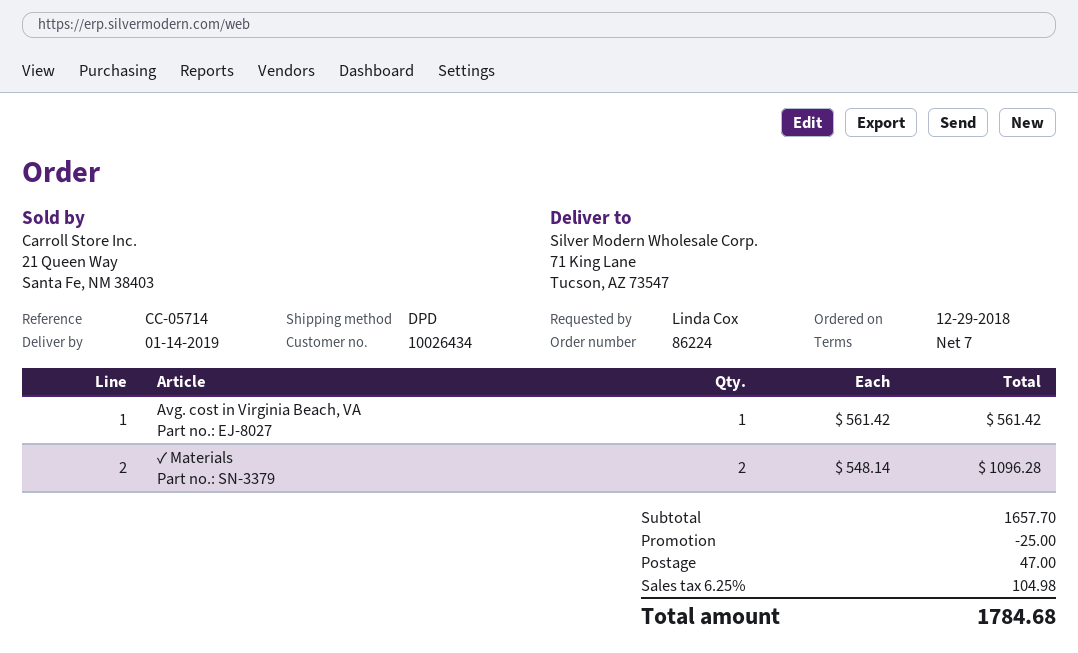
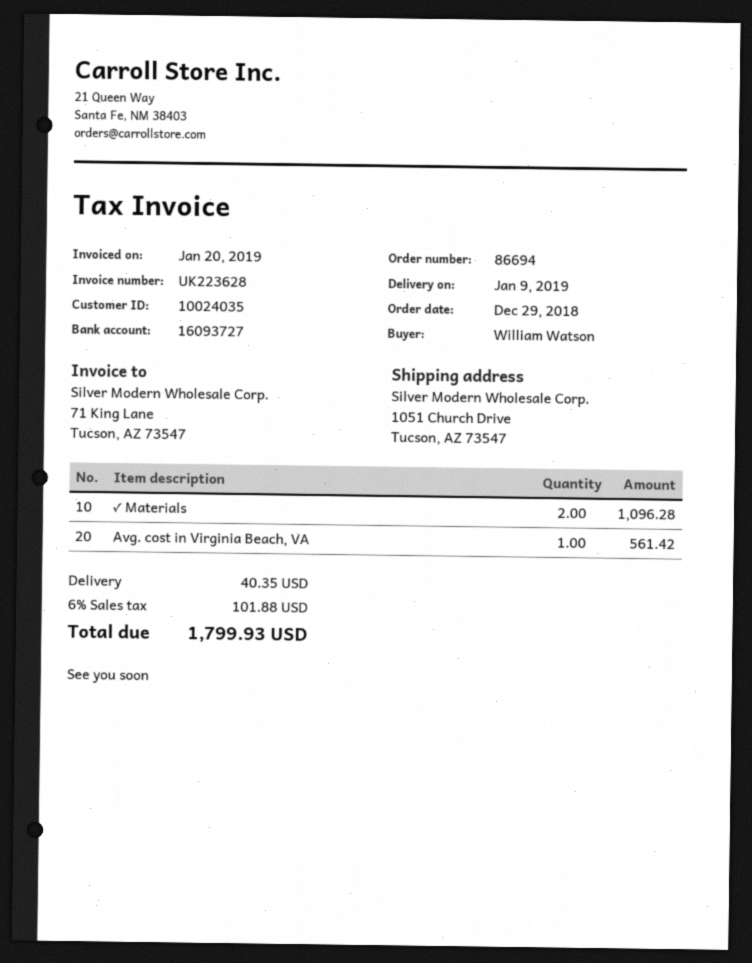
order number: 86224 -> 86694
delivery date: 2019-01-14 -> 2019-01-09
customer number: 10026434 -> 10024035
ordered by: Linda Cox -> William Watson
ship to: 71 King Lane, Tucson, AZ 73547 -> 1051 Church Drive, Tucson, AZ 73547
discount: 25.00 -> none
shipping: 47.00 -> 40.35
tax: 6.25% = 104.98 -> 6% = 101.88
total: 1784.68 -> 1799.93

